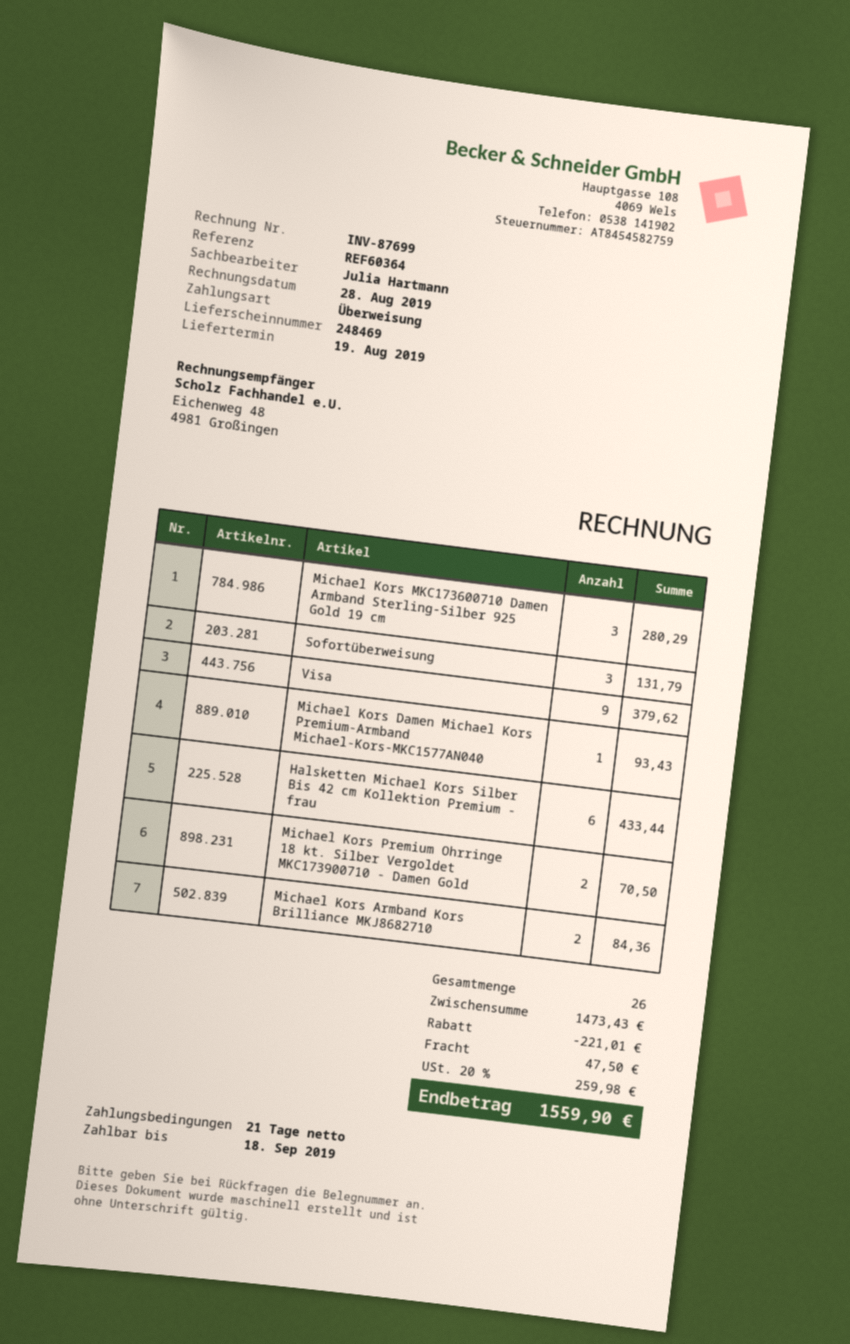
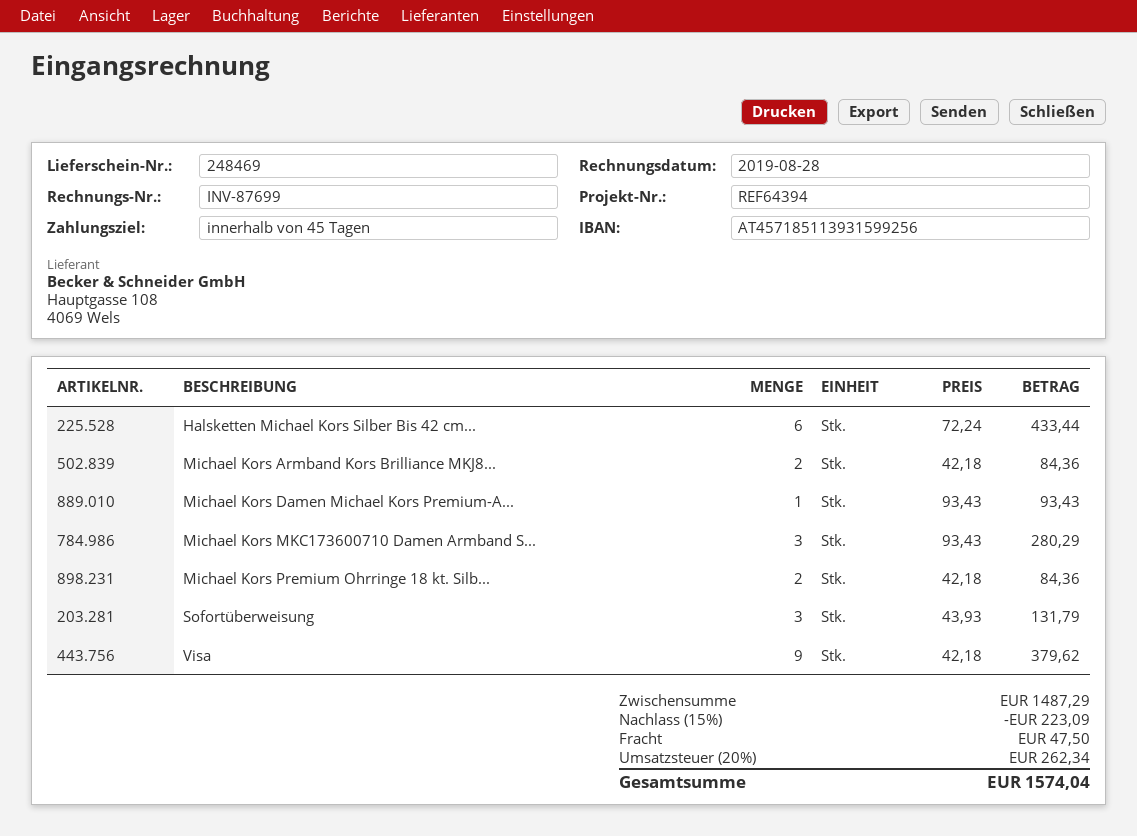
payment terms: 21 days -> 45 days
reference: REF60364 -> REF64394
Michael Kors Premium Ohrringe 18 kt. Silber Vergoldet MKC173900710 - Damen Gold: 2 for 70.50 -> 2 for 84.36
subtotal: 1473.43 -> 1487.29
discount: 221.01 -> 223.09
tax: 20% = 259.98 -> 20% = 262.34
total: 1559.90 -> 1574.04

